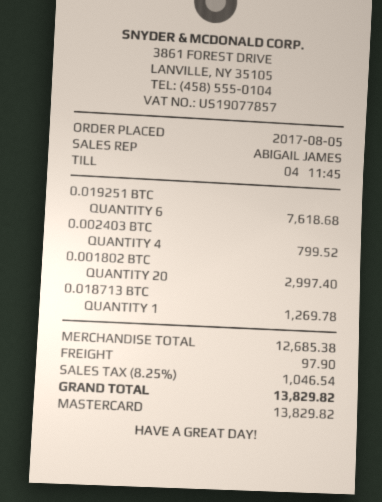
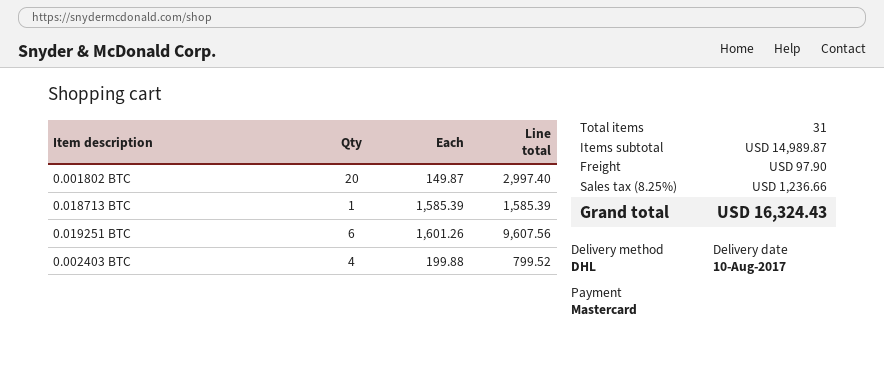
0.019251 BTC: 6 for 7618.68 -> 6 for 9607.56
0.018713 BTC: 1 for 1269.78 -> 1 for 1585.39
subtotal: 12685.38 -> 14989.87
tax: 8.25% = 1046.54 -> 8.25% = 1236.66
total: 13829.82 -> 16324.43

